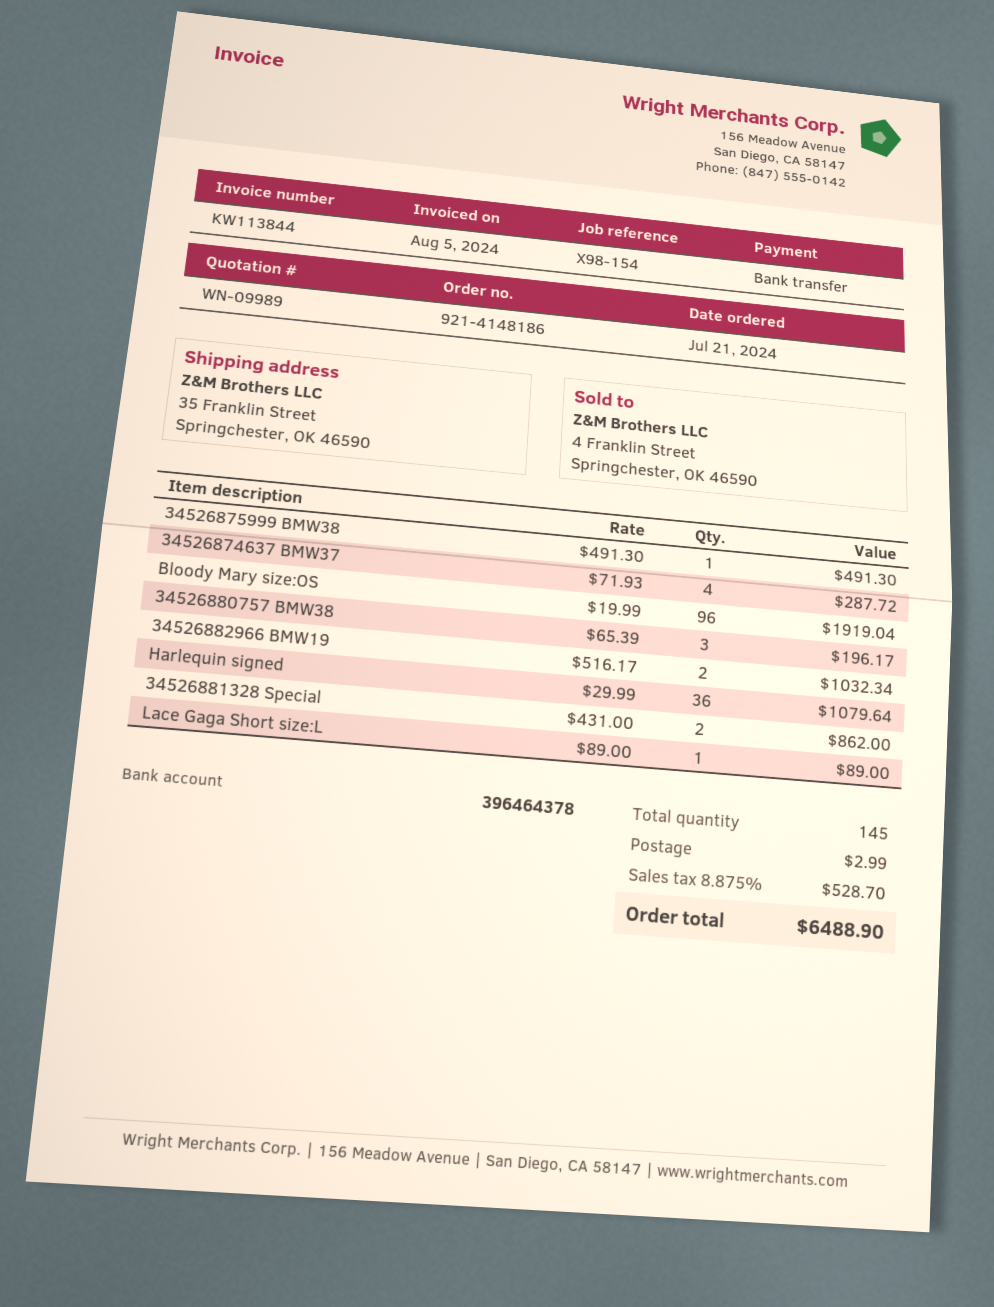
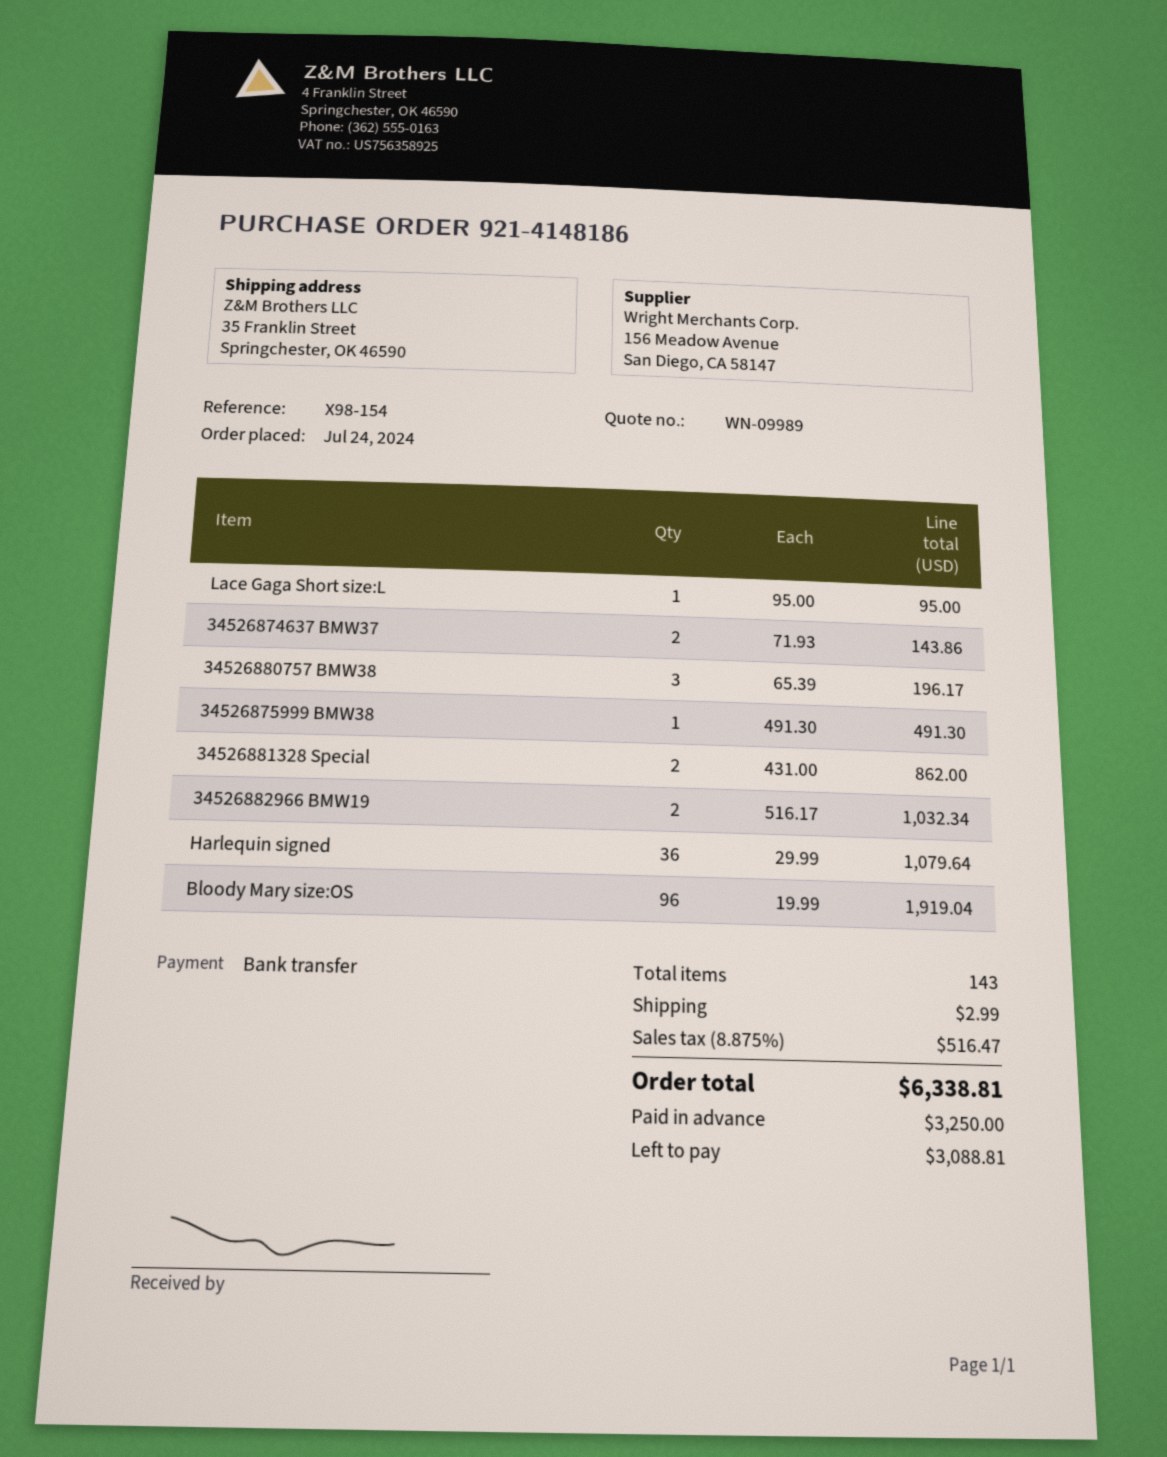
order date: 2024-07-21 -> 2024-07-24
34526874637 BMW37: 4 x 71.93 = 287.72 -> 2 x 71.93 = 143.86
Lace Gaga Short size:L: 1 x 89.00 = 89.00 -> 1 x 95.00 = 95.00
total quantity: 145 -> 143
tax: 8.875% = 528.70 -> 8.875% = 516.47
total: 6488.90 -> 6338.81

